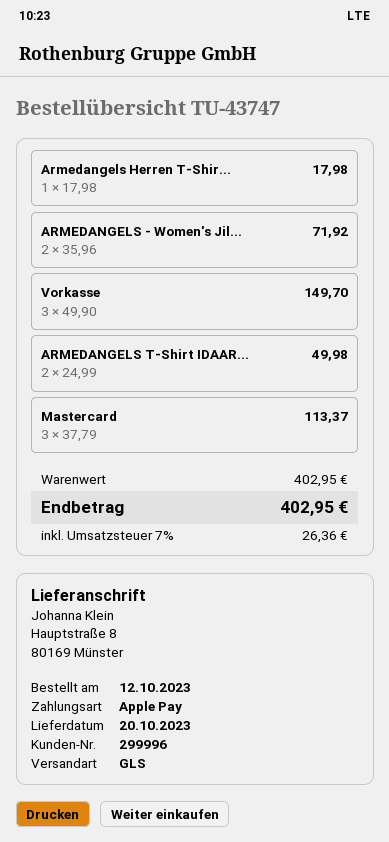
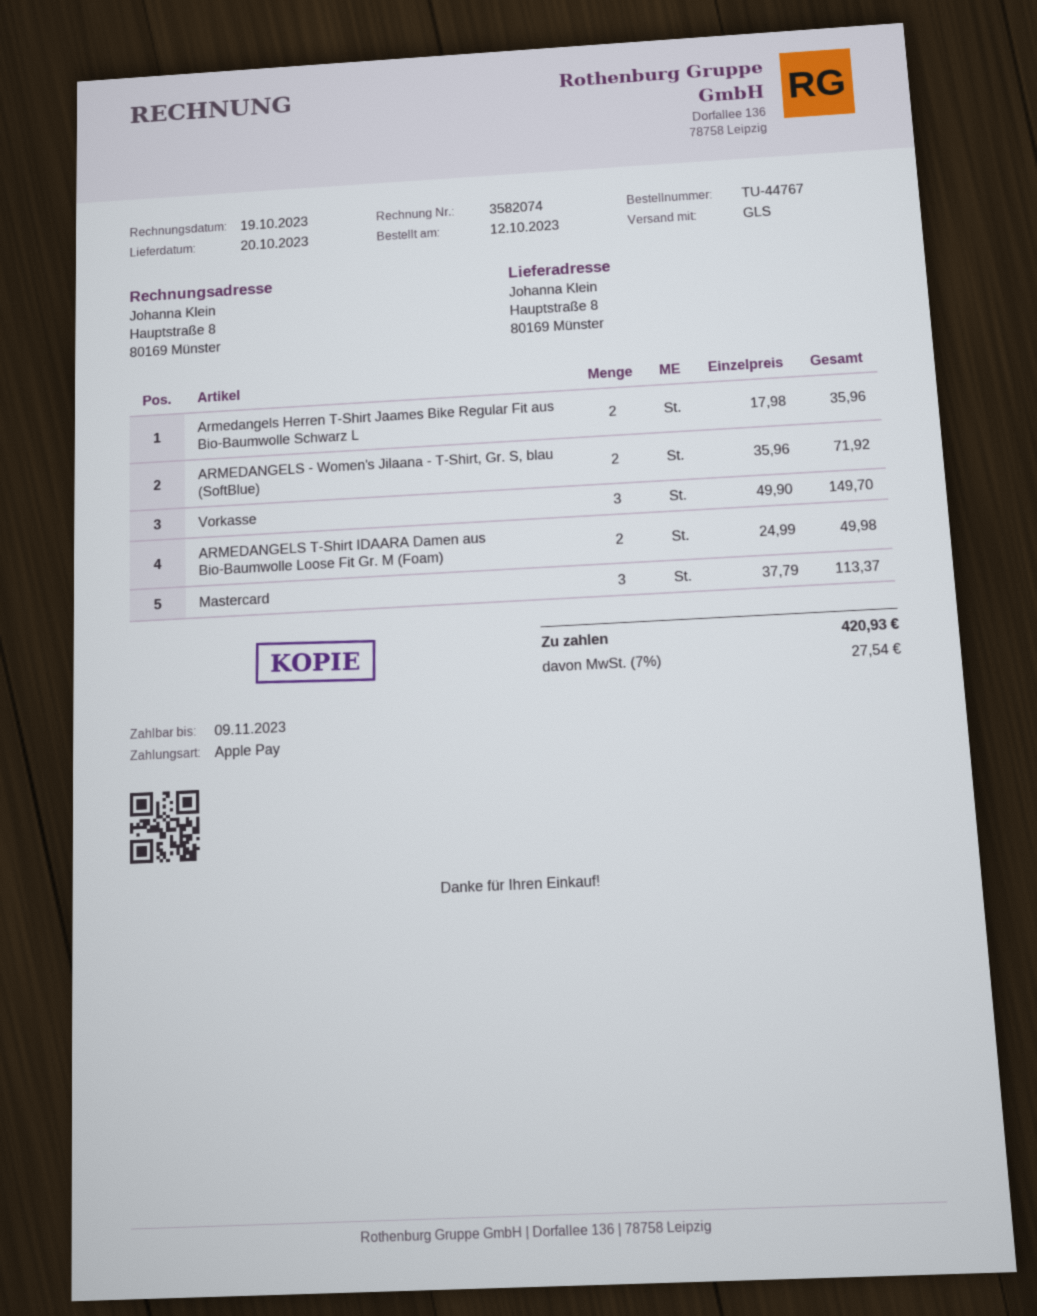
order number: TU-43747 -> TU-44767
Armedangels Herren T‑Shir...: 1 x 17.98 = 17.98 -> 2 x 17.98 = 35.96
tax: 7% = 26.36 -> 7% = 27.54
total: 402.95 -> 420.93

